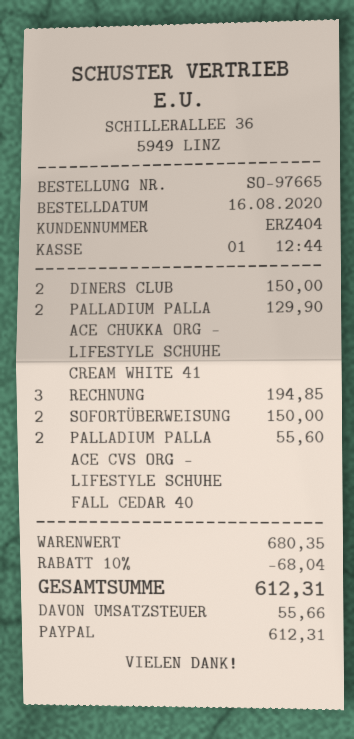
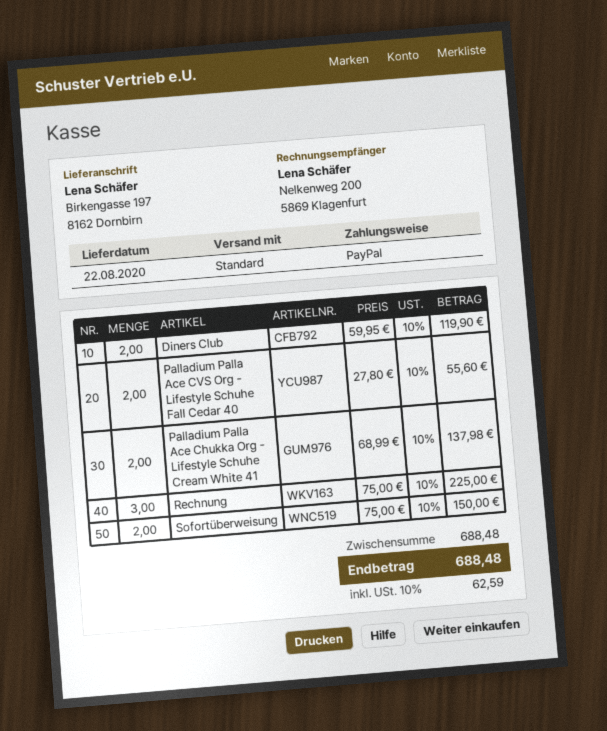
DINERS CLUB: 2 for 150.00 -> 2 for 119.90
PALLADIUM PALLA ACE CHUKKA ORG - LIFESTYLE SCHUHE CREAM WHITE 41: 2 for 129.90 -> 2 for 137.98
RECHNUNG: 3 for 194.85 -> 3 for 225.00
subtotal: 680.35 -> 688.48
discount: 10% = 68.04 -> none
tax: 55.66 -> 62.59
total: 612.31 -> 688.48

